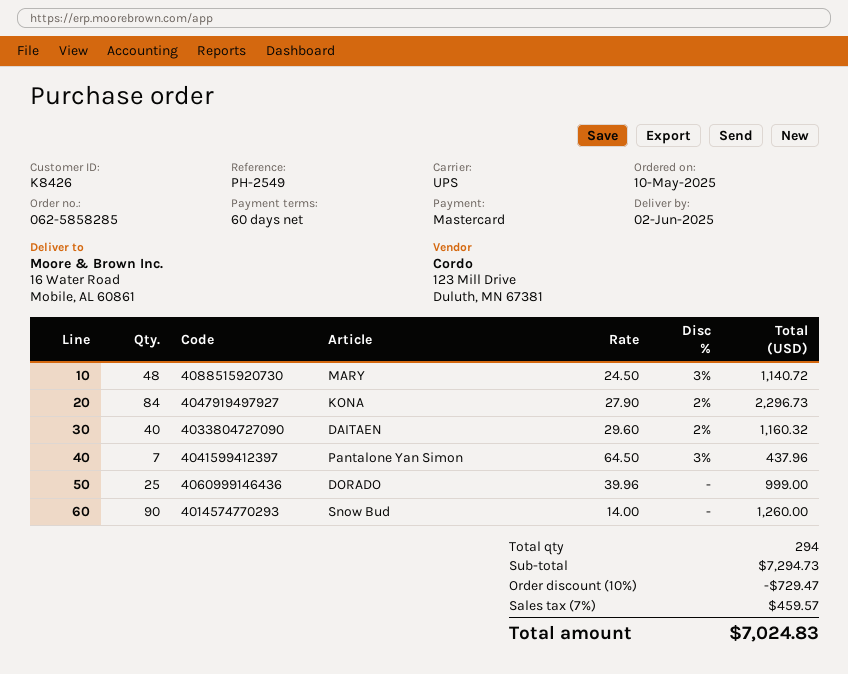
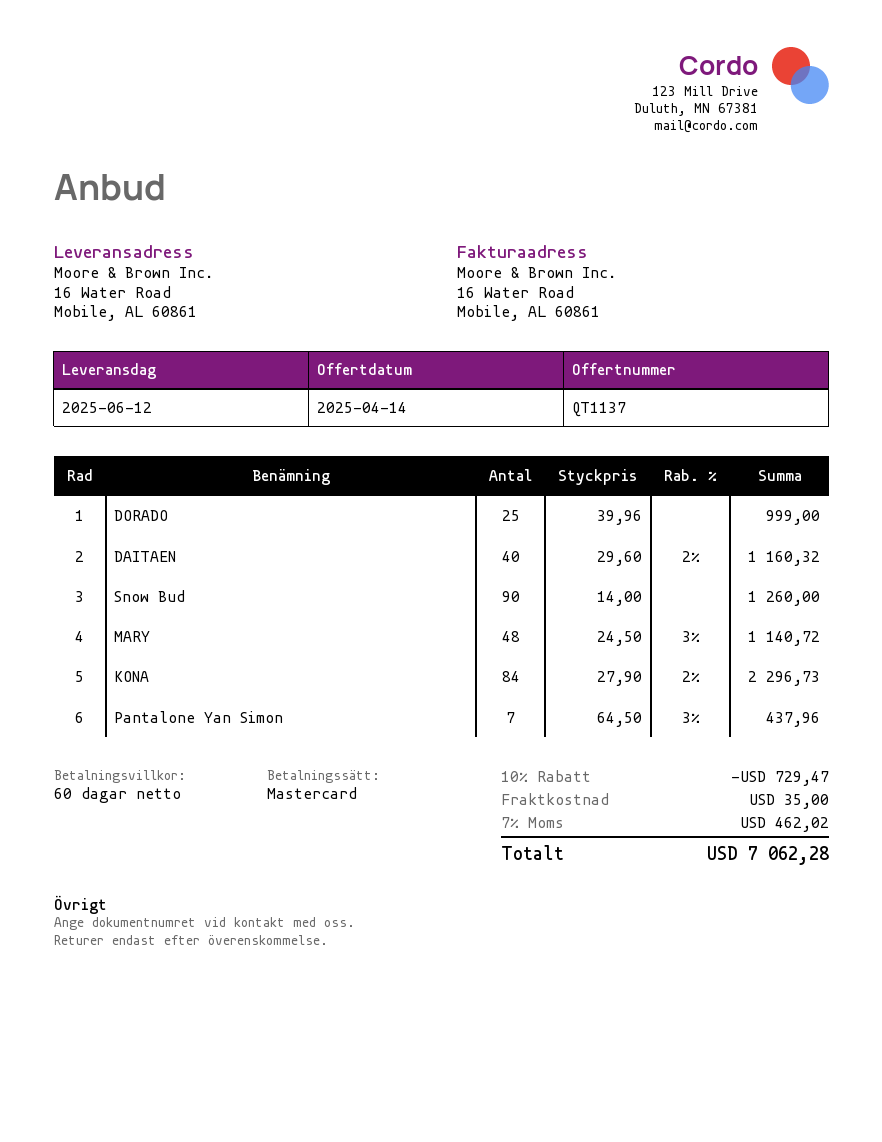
delivery date: 2025-06-02 -> 2025-06-12
shipping: none -> 35.00
tax: 7% = 459.57 -> 7% = 462.02
total: 7024.83 -> 7062.28

